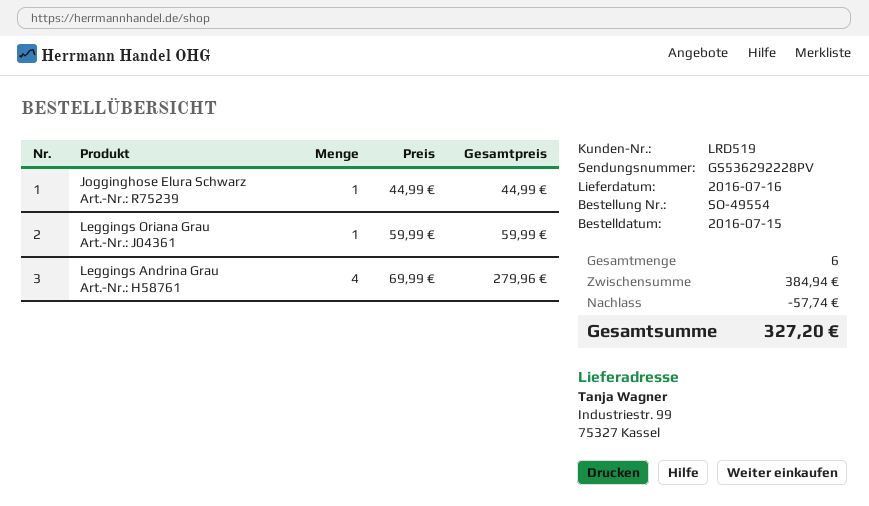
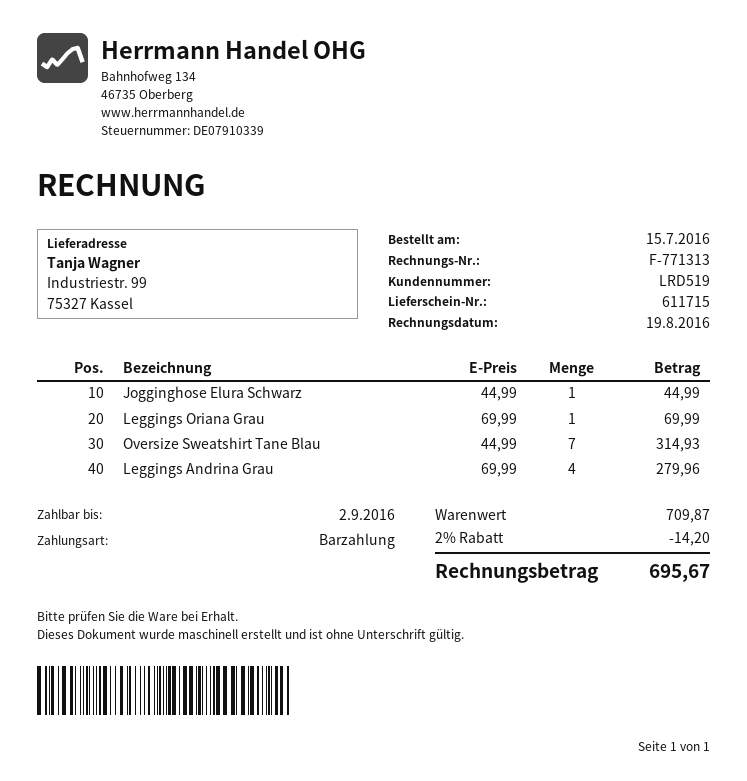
Leggings Oriana Grau: 1 x 59.99 = 59.99 -> 1 x 69.99 = 69.99
Oversize Sweatshirt Tane Blau: none -> 7 x 44.99 = 314.93
subtotal: 384.94 -> 709.87
discount: 57.74 -> 14.20
total: 327.20 -> 695.67

